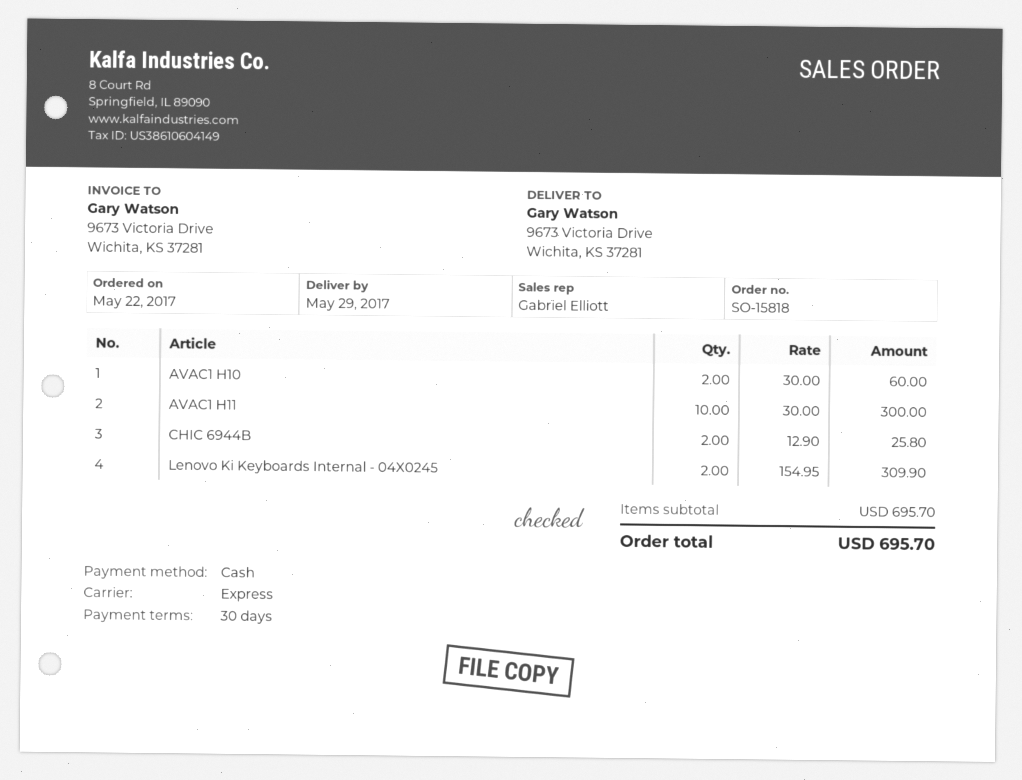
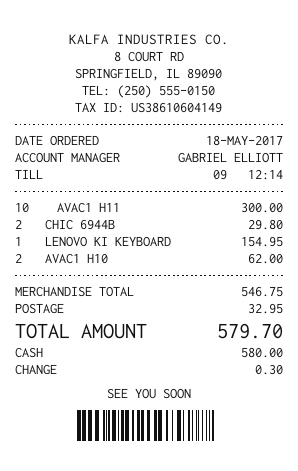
order date: 2017-05-22 -> 2017-05-18
AVAC1 H10: 2 for 60.00 -> 2 for 62.00
CHIC 6944B: 2 for 25.80 -> 2 for 29.80
Lenovo Ki Keyboards Internal - 04X0245: 2 for 309.90 -> 1 for 154.95
subtotal: 695.70 -> 546.75
shipping: none -> 32.95
total: 695.70 -> 579.70

